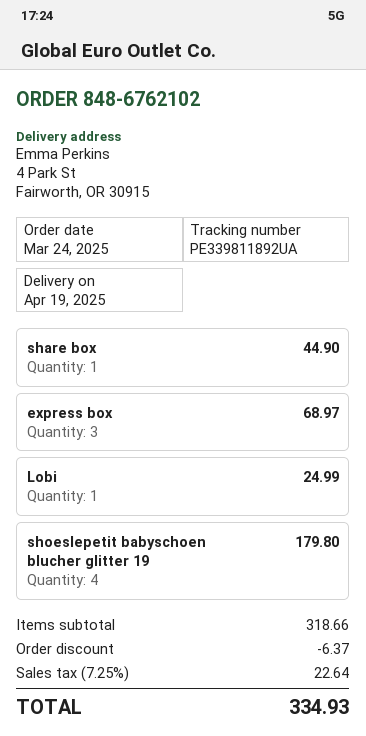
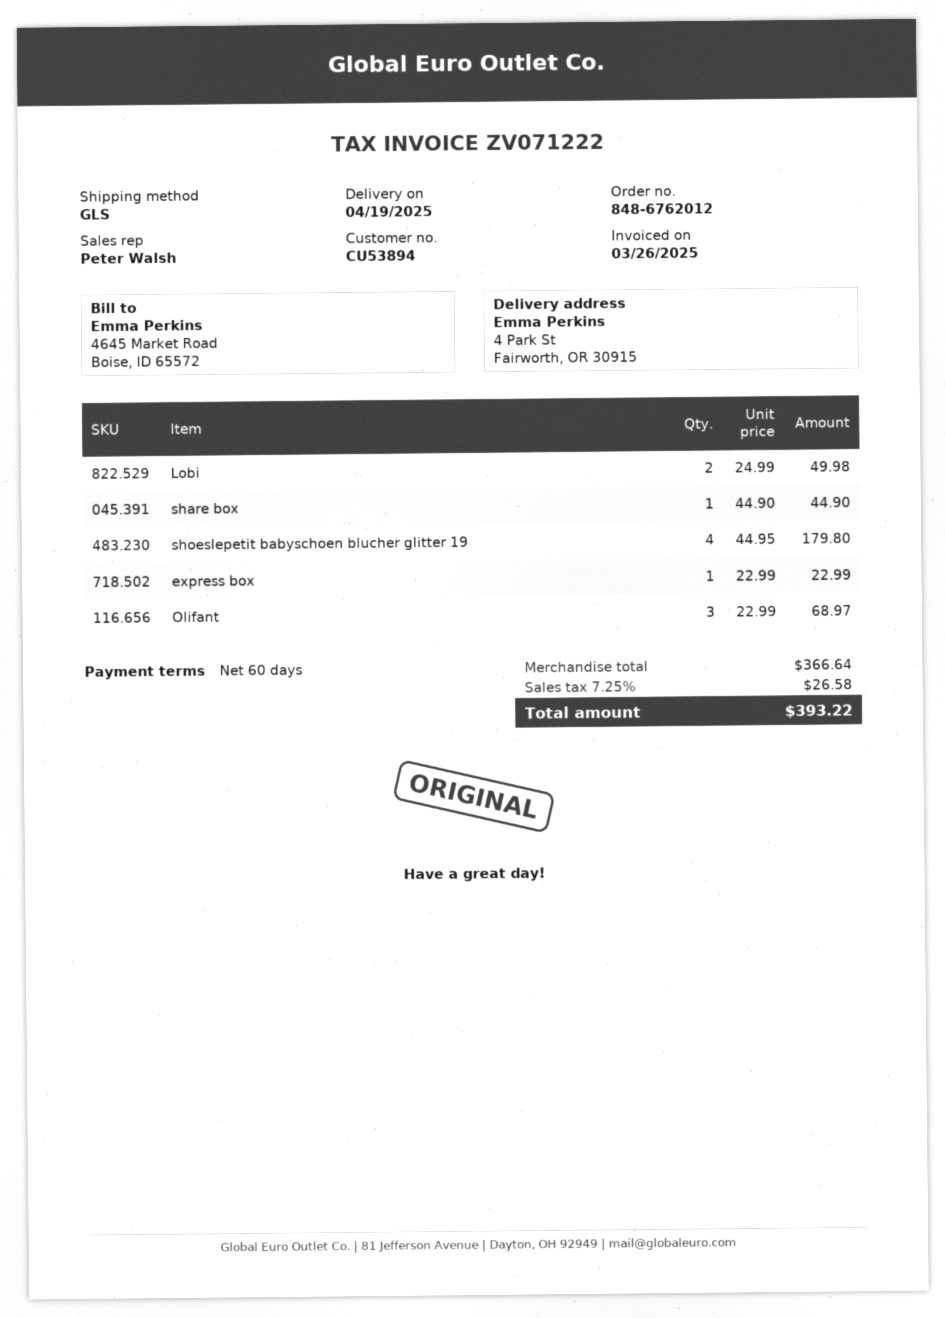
order number: 848-6762102 -> 848-6762012
express box: 3 for 68.97 -> 1 for 22.99
Lobi: 1 for 24.99 -> 2 for 49.98
Olifant: none -> 3 for 68.97
subtotal: 318.66 -> 366.64
discount: 6.37 -> none
tax: 7.25% = 22.64 -> 7.25% = 26.58
total: 334.93 -> 393.22

